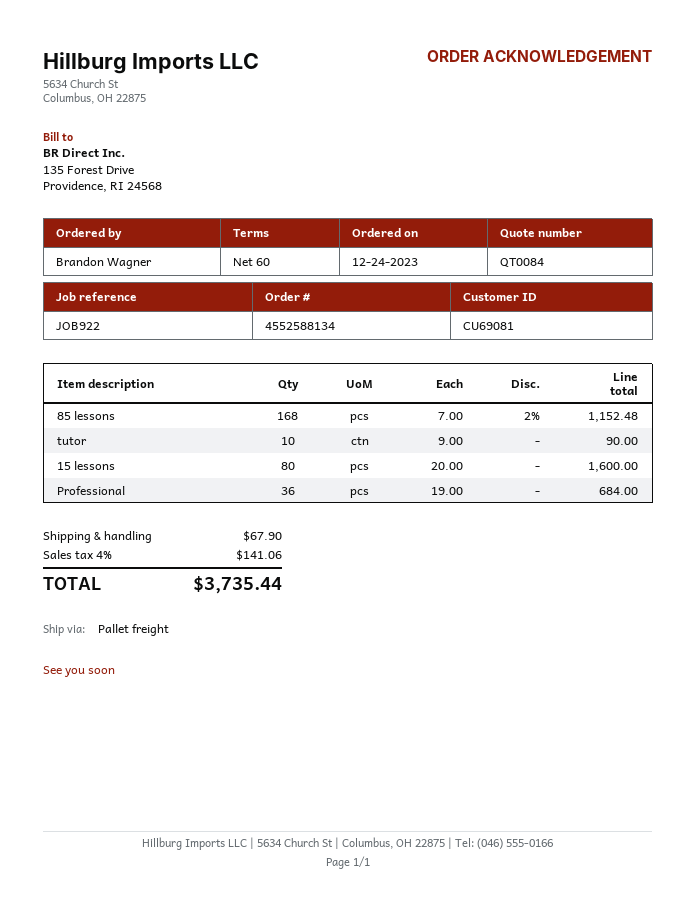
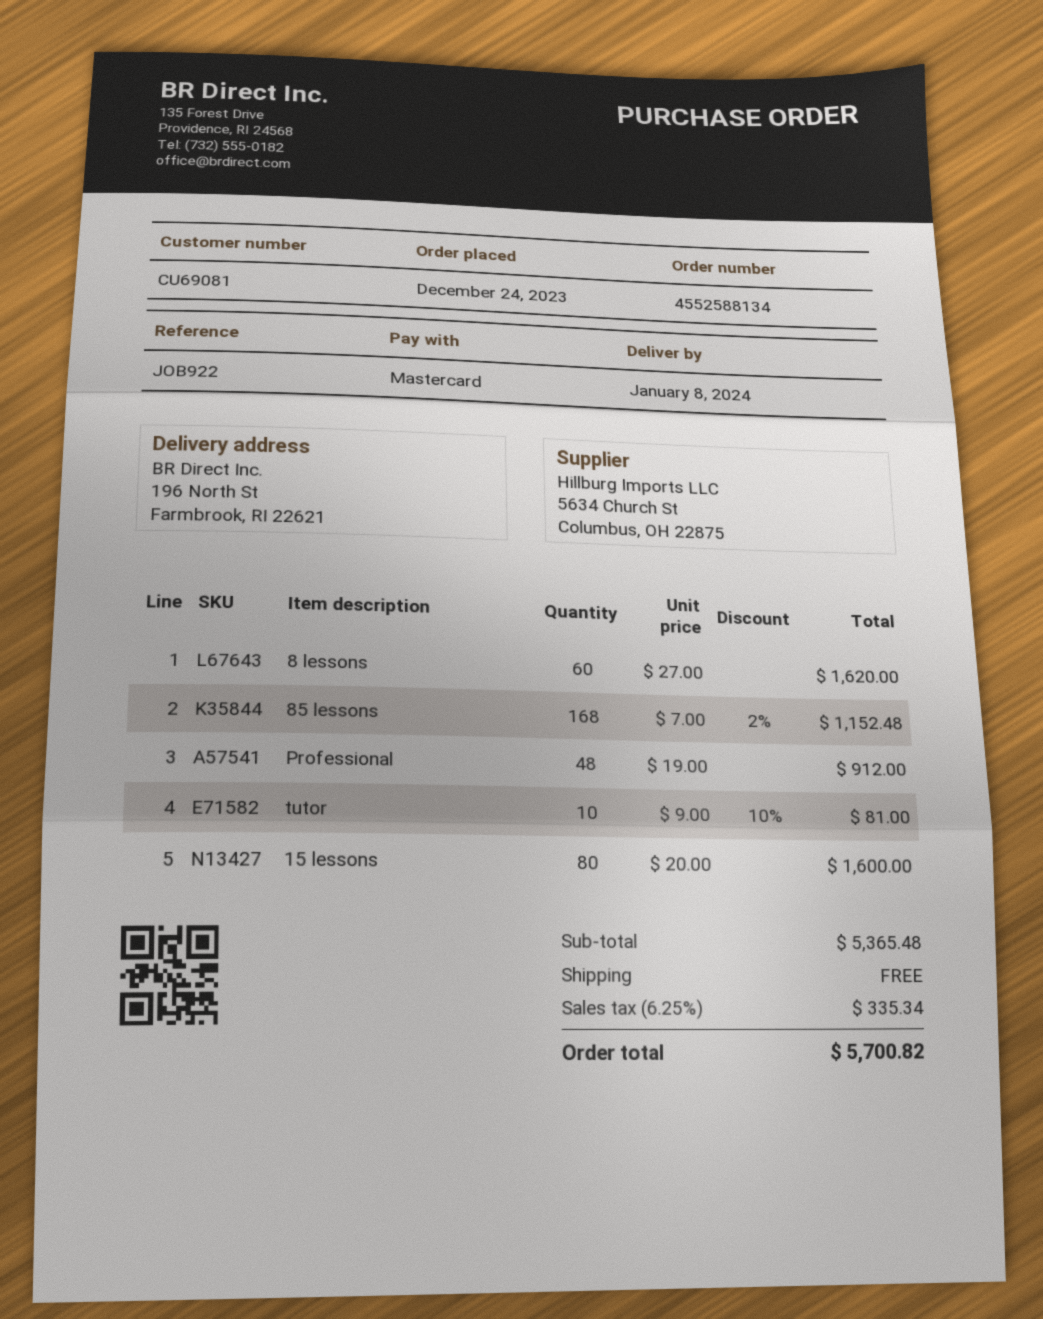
tutor: 10 x 9.00 = 90.00 -> 10 x 9.00 - 10% = 81.00
Professional: 36 x 19.00 = 684.00 -> 48 x 19.00 = 912.00
8 lessons: none -> 60 x 27.00 = 1620.00
shipping: 67.90 -> 0.00
tax: 4% = 141.06 -> 6.25% = 335.34
total: 3735.44 -> 5700.82

